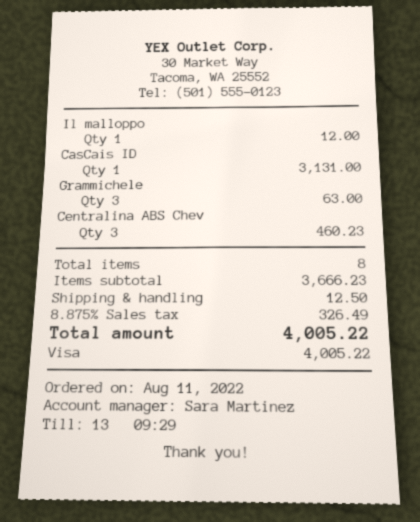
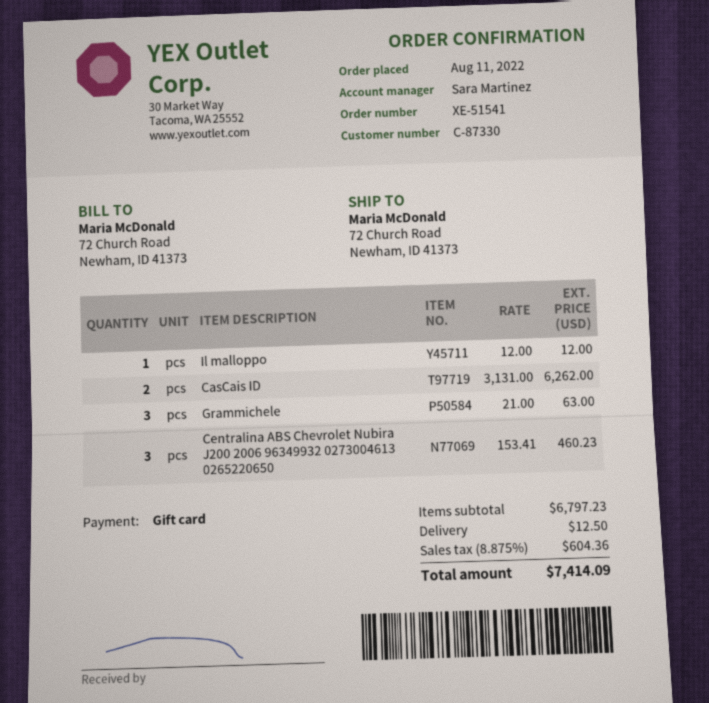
payment method: Visa -> gift card
CasCais ID: 1 for 3131.00 -> 2 for 6262.00
subtotal: 3666.23 -> 6797.23
tax: 8.875% = 326.49 -> 8.875% = 604.36
total: 4005.22 -> 7414.09

